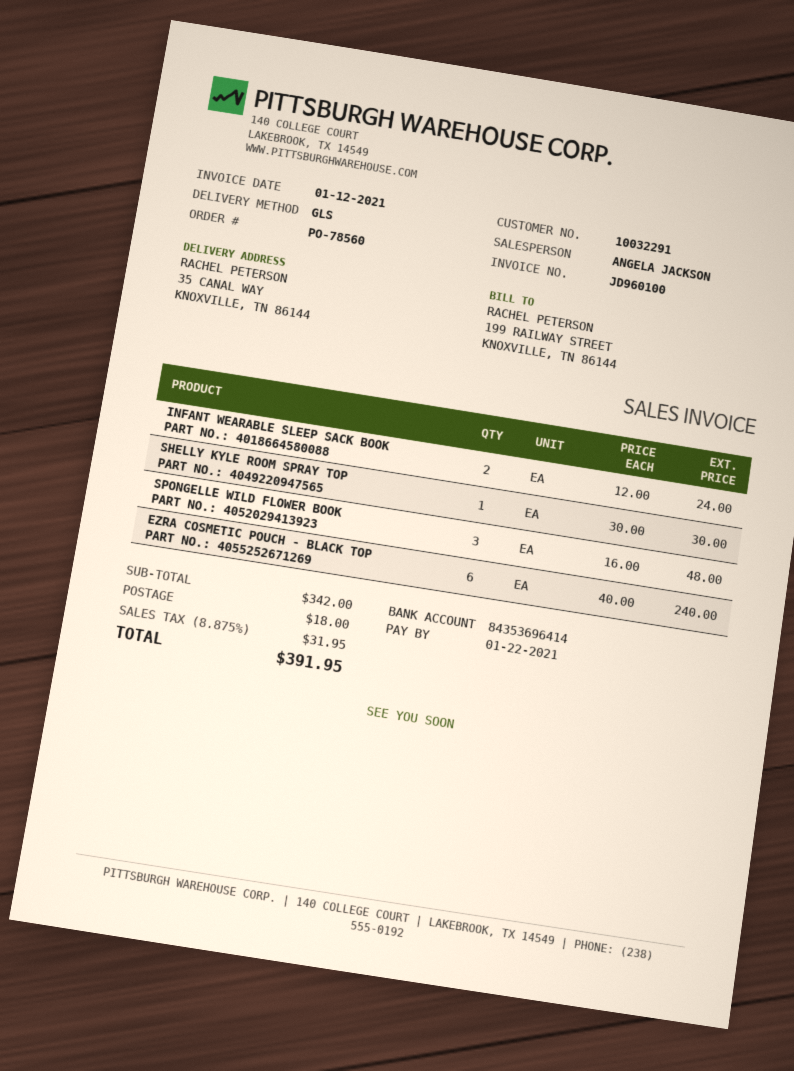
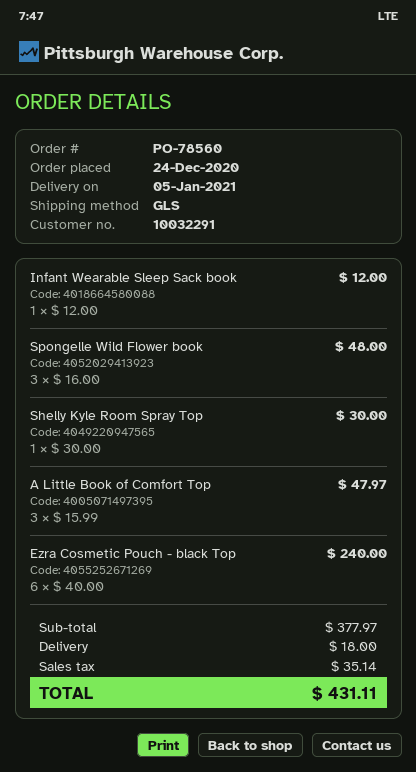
INFANT WEARABLE SLEEP SACK BOOK: 2 x 12.00 = 24.00 -> 1 x 12.00 = 12.00
A Little Book of Comfort Top: none -> 3 x 15.99 = 47.97
subtotal: 342.00 -> 377.97
tax: 31.95 -> 35.14
total: 391.95 -> 431.11

